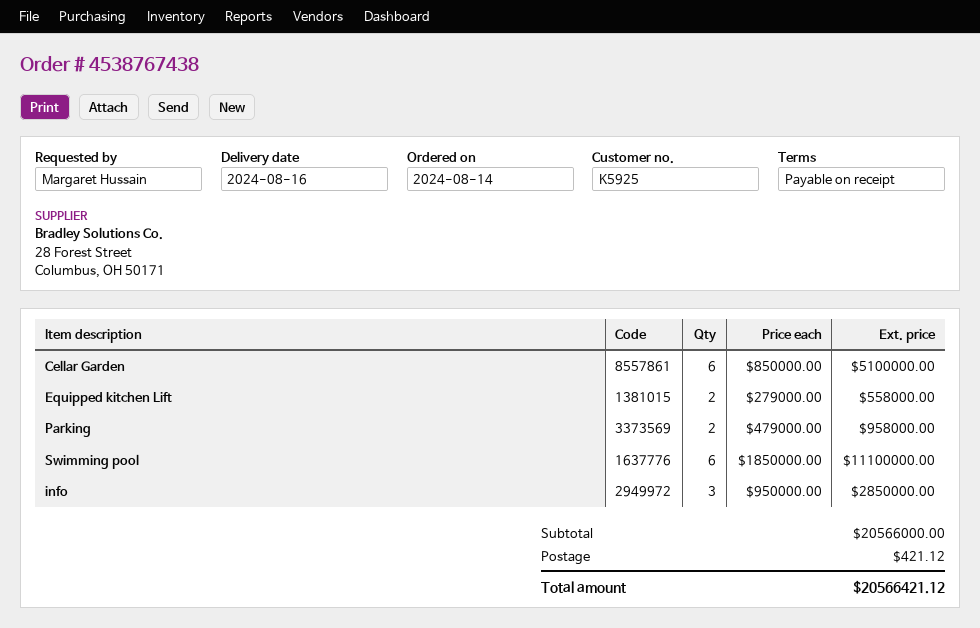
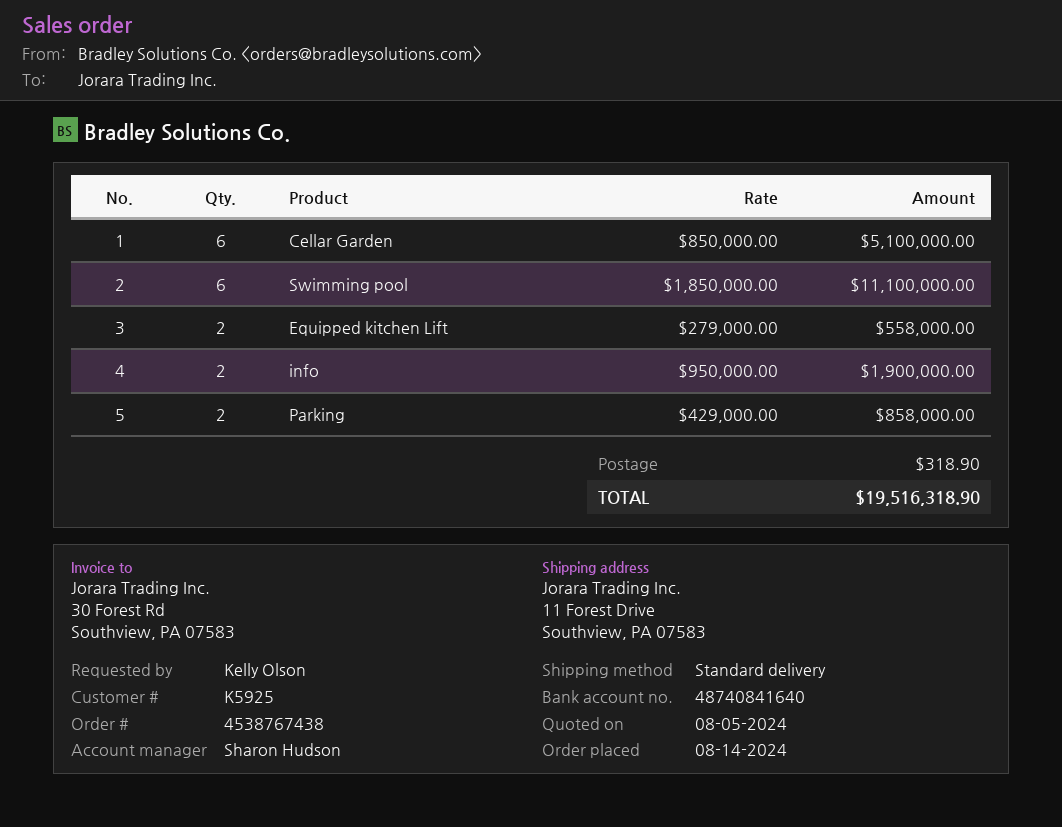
ordered by: Margaret Hussain -> Kelly Olson
Parking: 2 x 479000.00 = 958000.00 -> 2 x 429000.00 = 858000.00
info: 3 x 950000.00 = 2850000.00 -> 2 x 950000.00 = 1900000.00
shipping: 421.12 -> 318.90
total: 20566421.12 -> 19516318.90

